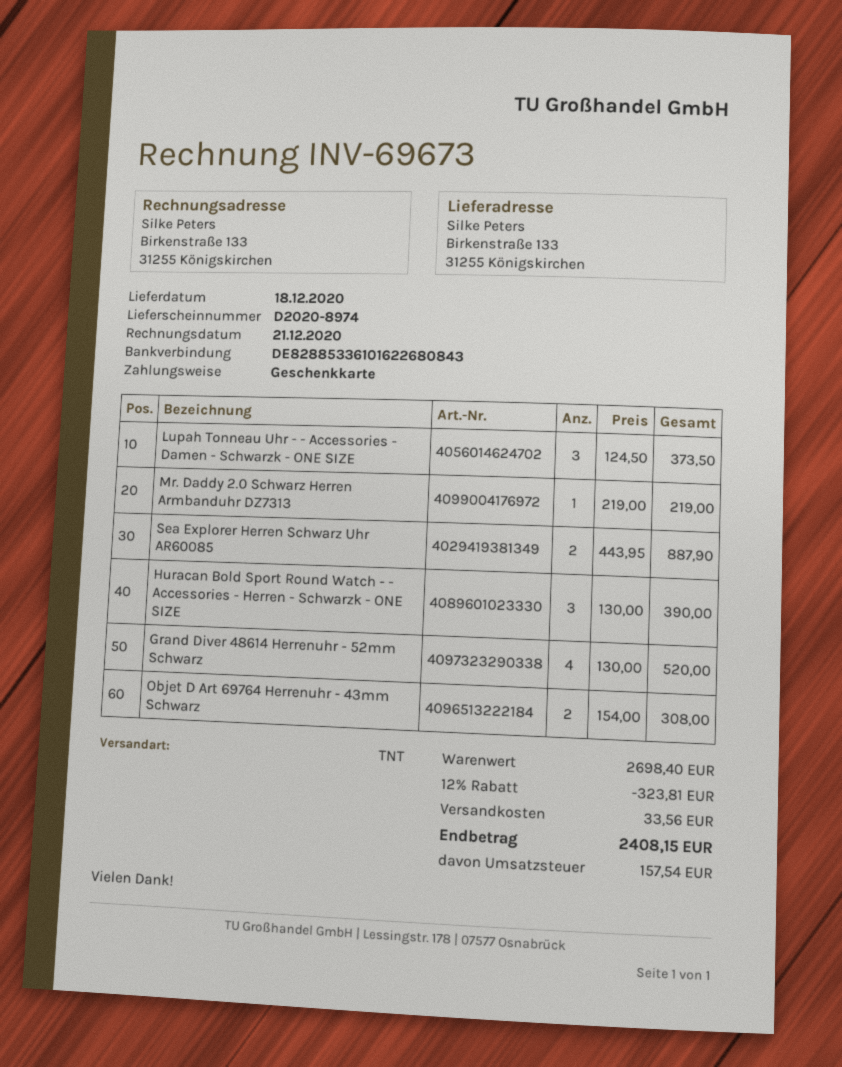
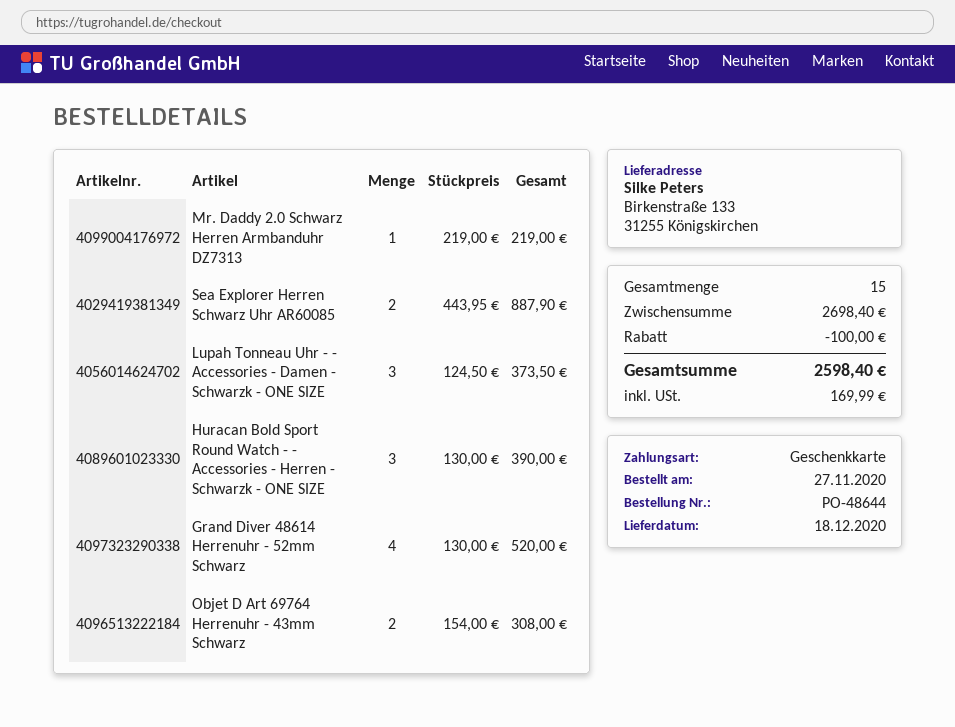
discount: 323.81 -> 100.00
shipping: 33.56 -> none
tax: 157.54 -> 169.99
total: 2408.15 -> 2598.40

